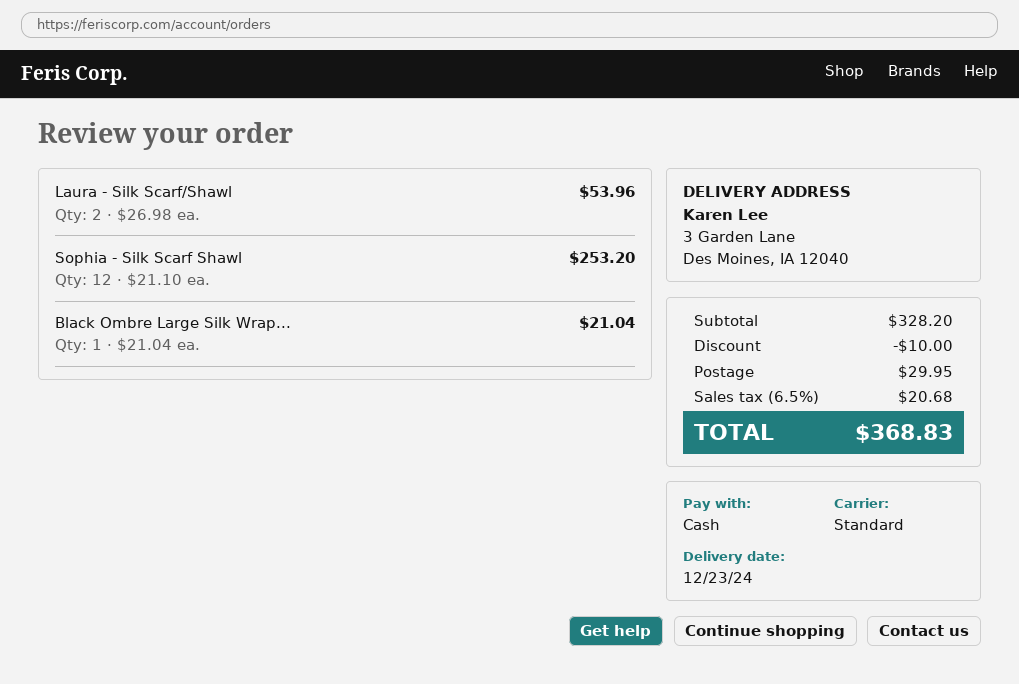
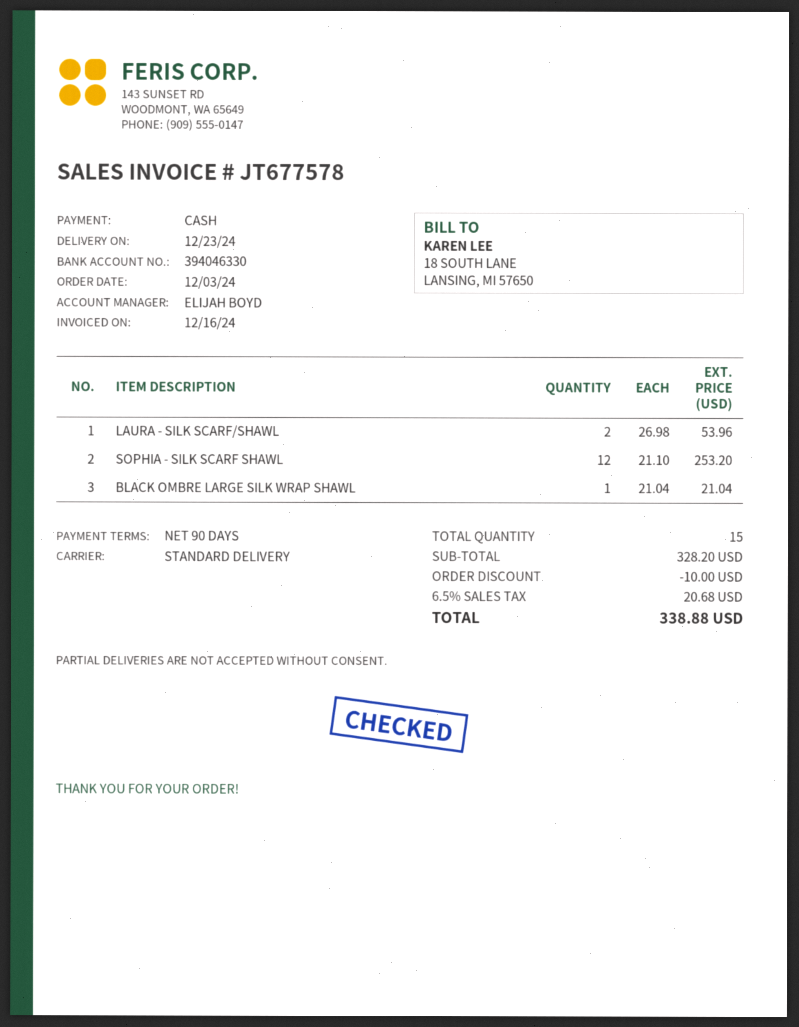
shipping: 29.95 -> none
total: 368.83 -> 338.88

